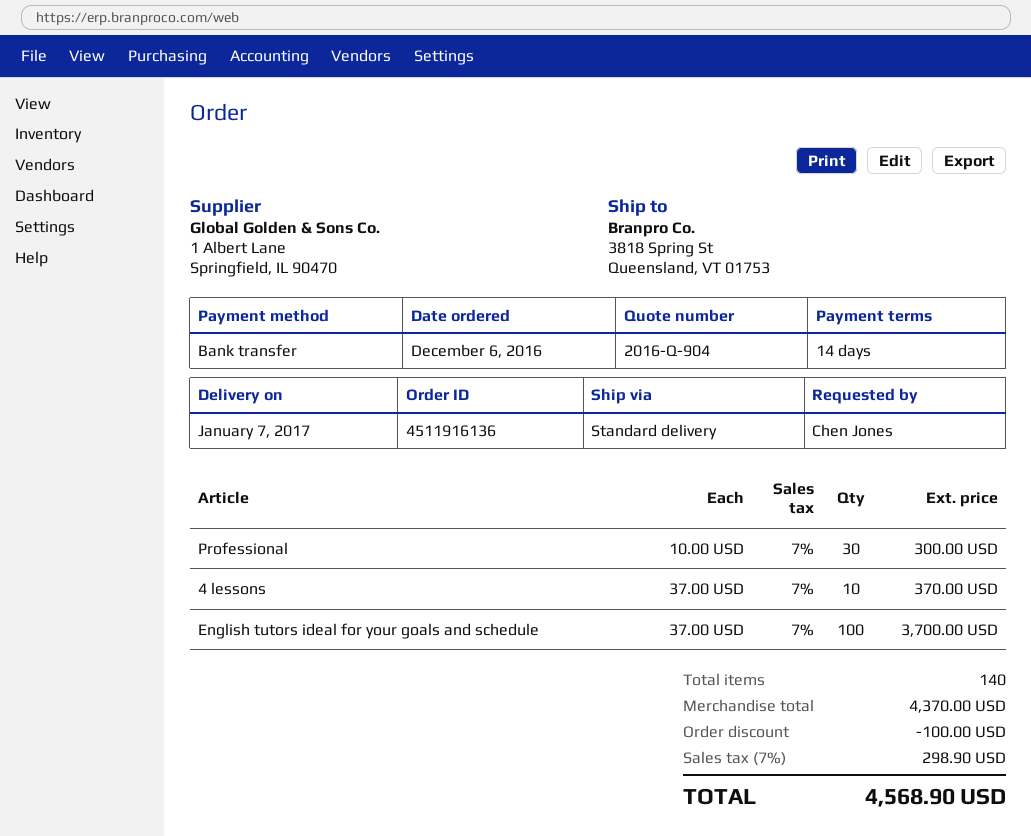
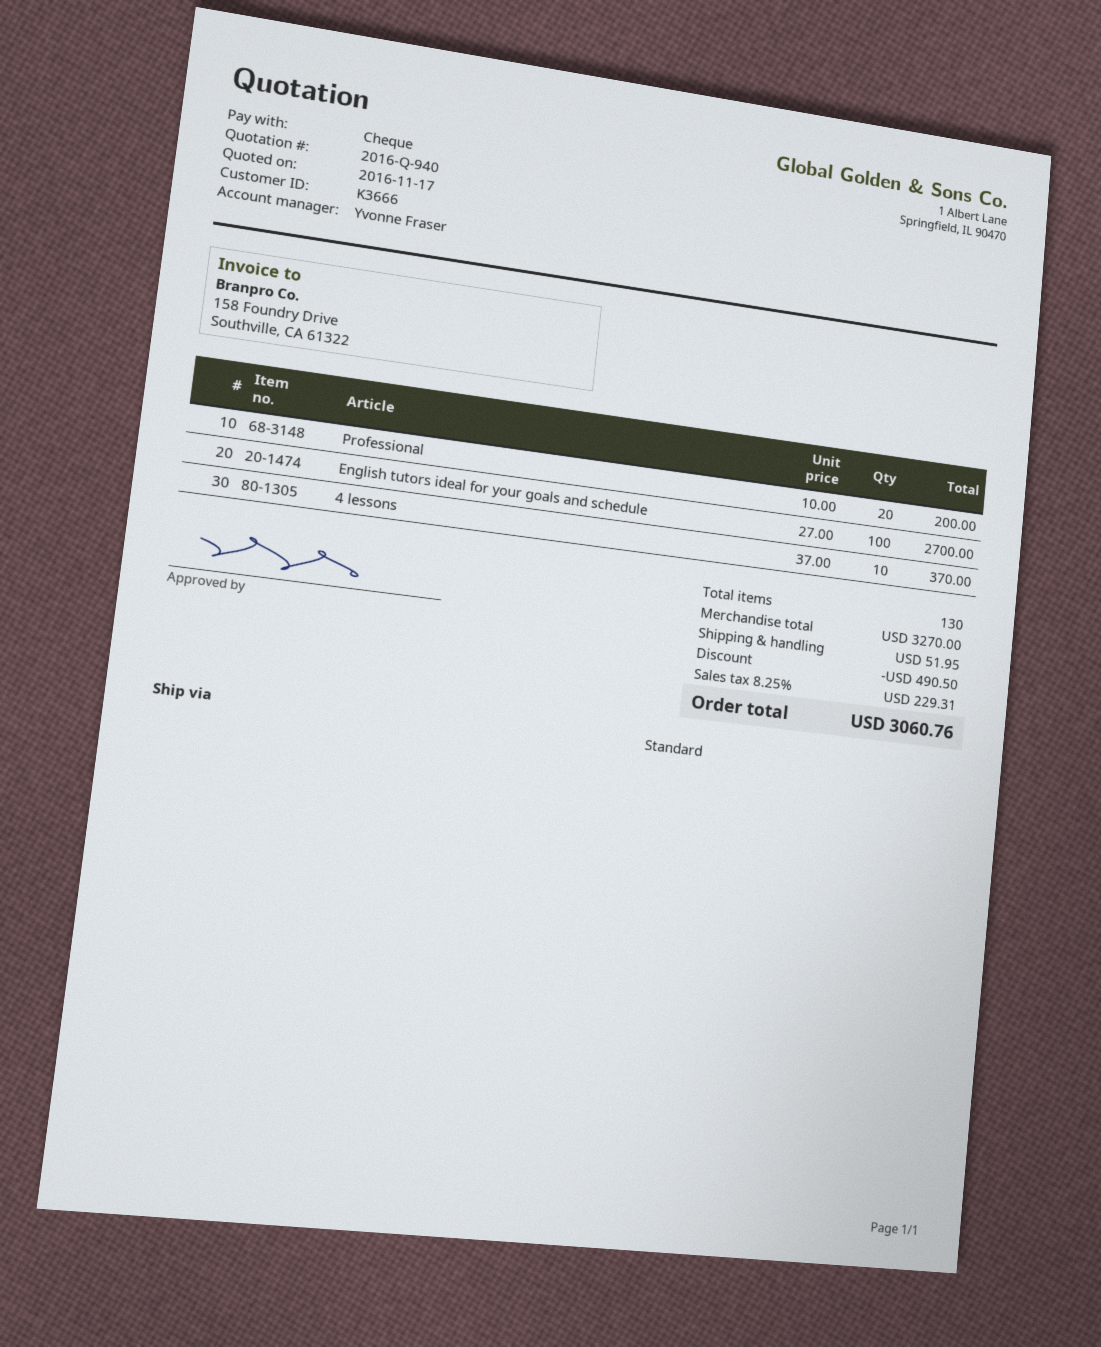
quote number: 2016-Q-904 -> 2016-Q-940
payment method: bank transfer -> cheque
Professional: 30 x 10.00 = 300.00 -> 20 x 10.00 = 200.00
English tutors ideal for your goals and schedule: 100 x 37.00 = 3700.00 -> 100 x 27.00 = 2700.00
total quantity: 140 -> 130
subtotal: 4370.00 -> 3270.00
discount: 100.00 -> 490.50
shipping: none -> 51.95
tax: 7% = 298.90 -> 8.25% = 229.31
total: 4568.90 -> 3060.76

